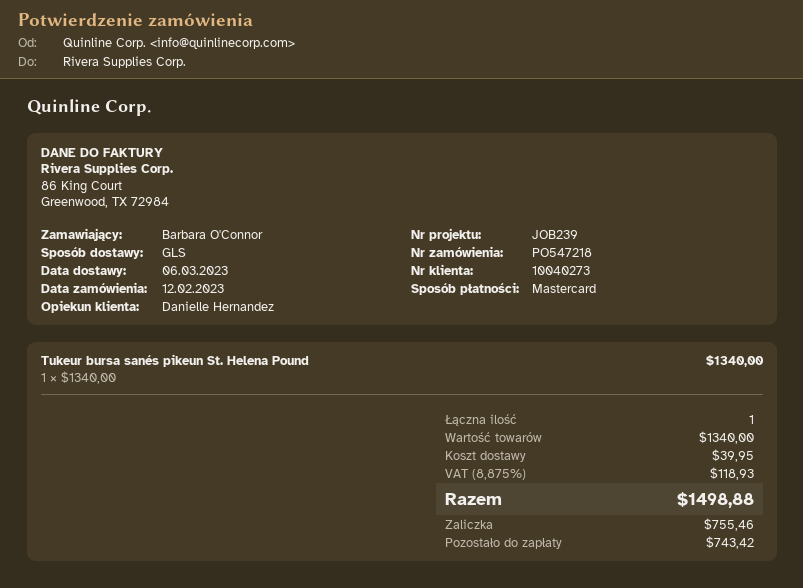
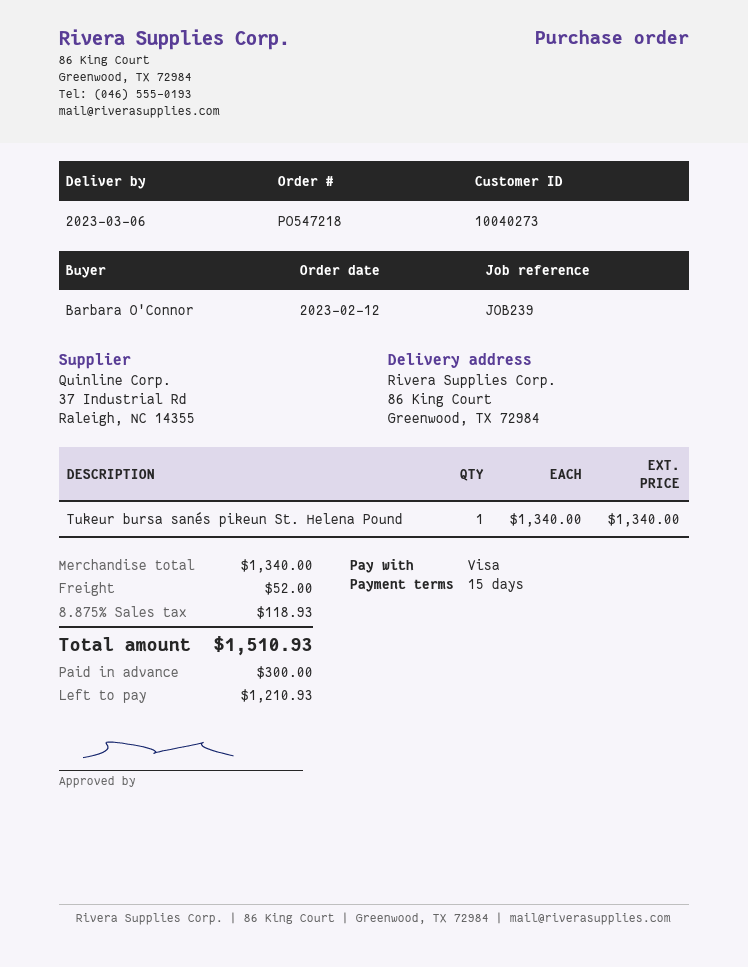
payment method: Mastercard -> Visa
shipping: 39.95 -> 52.00
total: 1498.88 -> 1510.93
deposit: 755.46 -> 300.00
balance: 743.42 -> 1210.93

